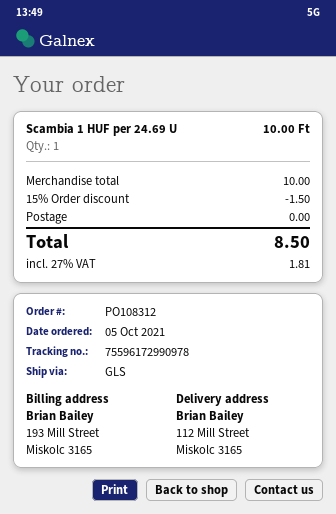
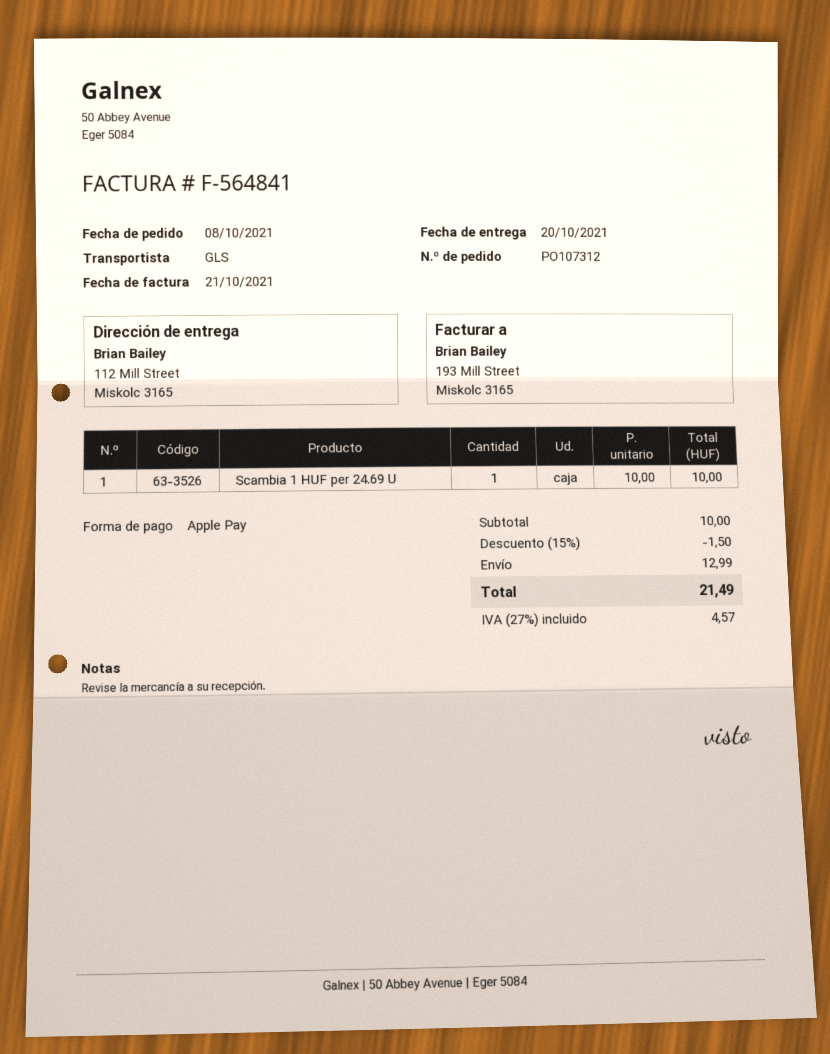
order number: PO108312 -> PO107312
order date: 2021-10-05 -> 2021-10-08
shipping: 0.00 -> 12.99
tax: 27% = 1.81 -> 27% = 4.57
total: 8.50 -> 21.49

